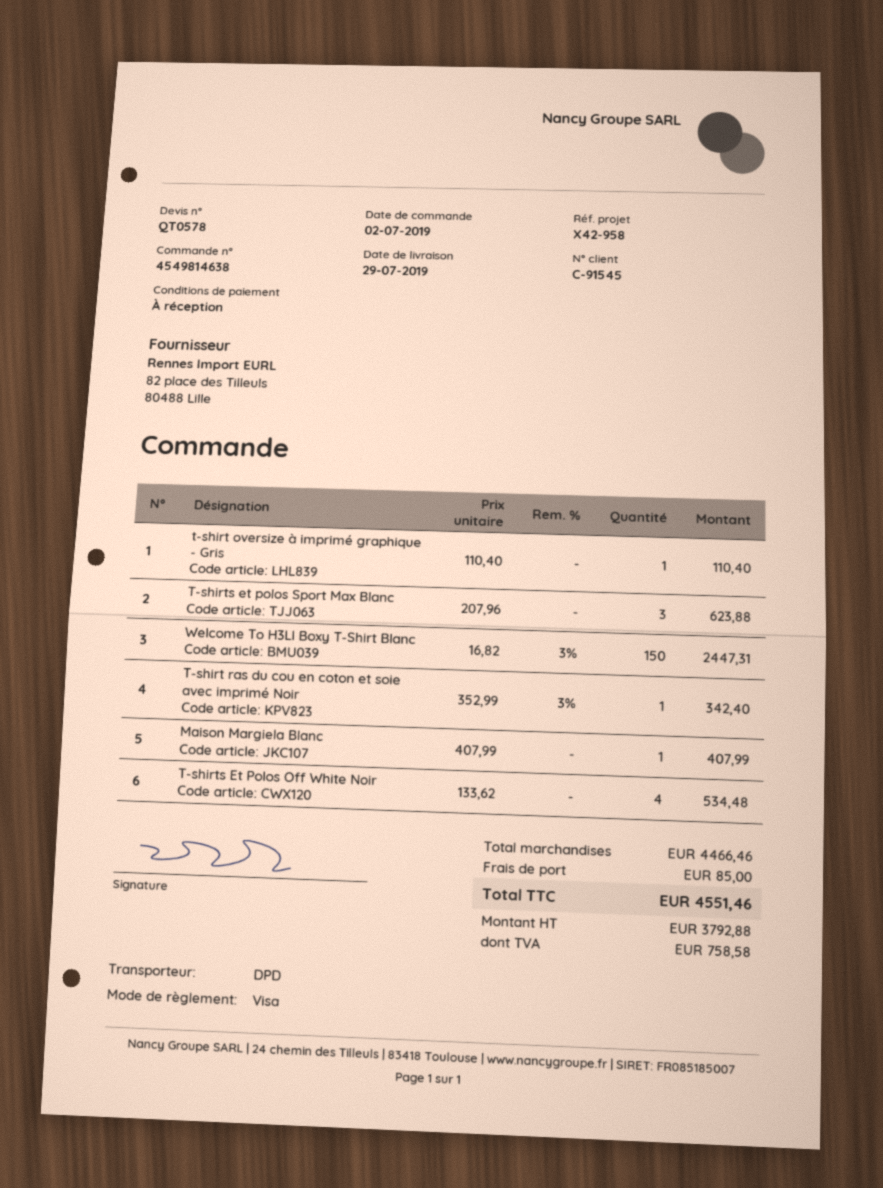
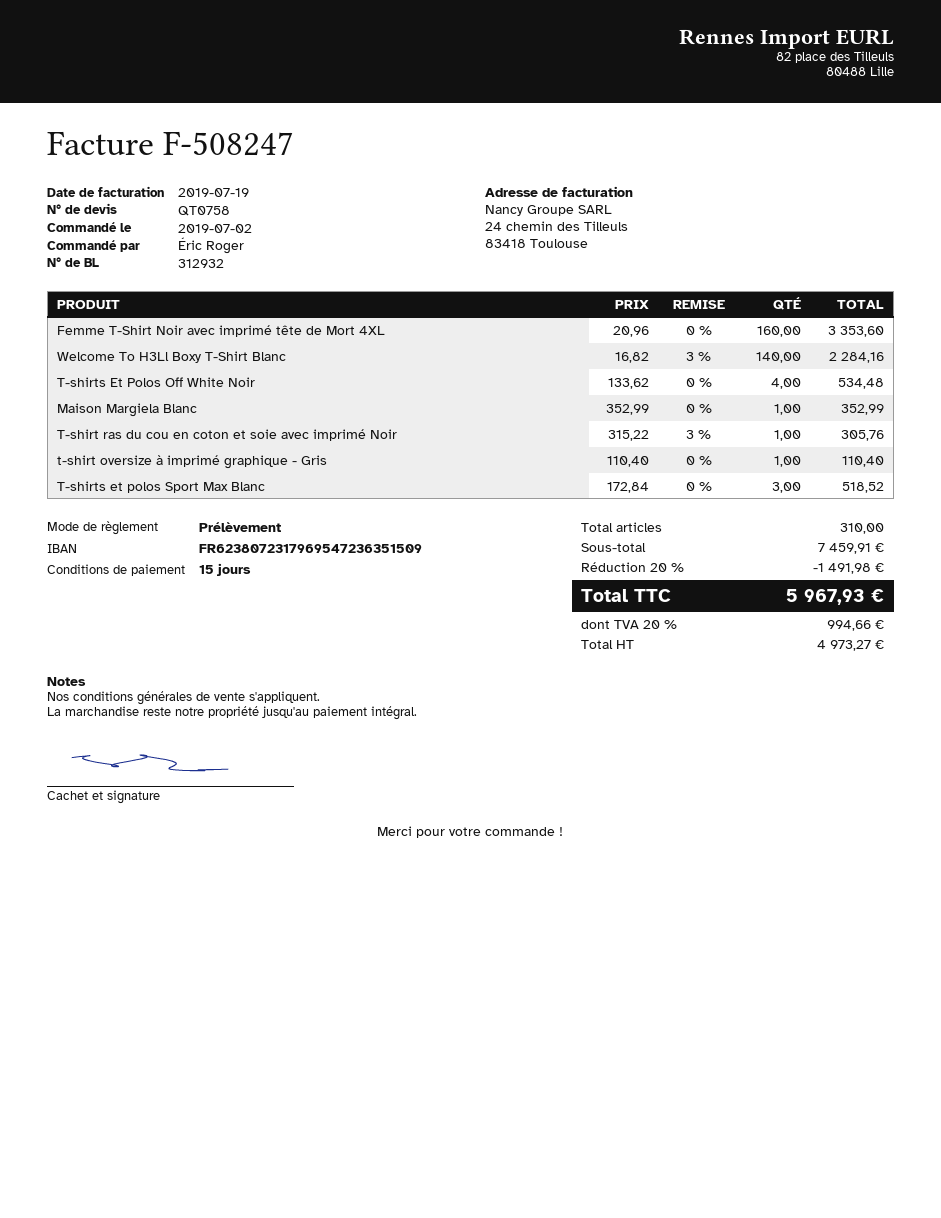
quote number: QT0578 -> QT0758
payment terms: on receipt -> 15 days
payment method: Visa -> direct debit
T-shirts et polos Sport Max Blanc: 3 x 207.96 = 623.88 -> 3 x 172.84 = 518.52
Welcome To H3Ll Boxy T-Shirt Blanc: 150 x 16.82 - 3% = 2447.31 -> 140 x 16.82 - 3% = 2284.16
T-shirt ras du cou en coton et soie avec imprimé Noir: 1 x 352.99 - 3% = 342.40 -> 1 x 315.22 - 3% = 305.76
Maison Margiela Blanc: 1 x 407.99 = 407.99 -> 1 x 352.99 = 352.99
Femme T-Shirt Noir avec imprimé tête de Mort 4XL: none -> 160 x 20.96 = 3353.60
subtotal: 4466.46 -> 7459.91
discount: none -> 20% = 1491.98
shipping: 85.00 -> none
net: 3792.88 -> 4973.27
tax: 758.58 -> 994.66
total: 4551.46 -> 5967.93

